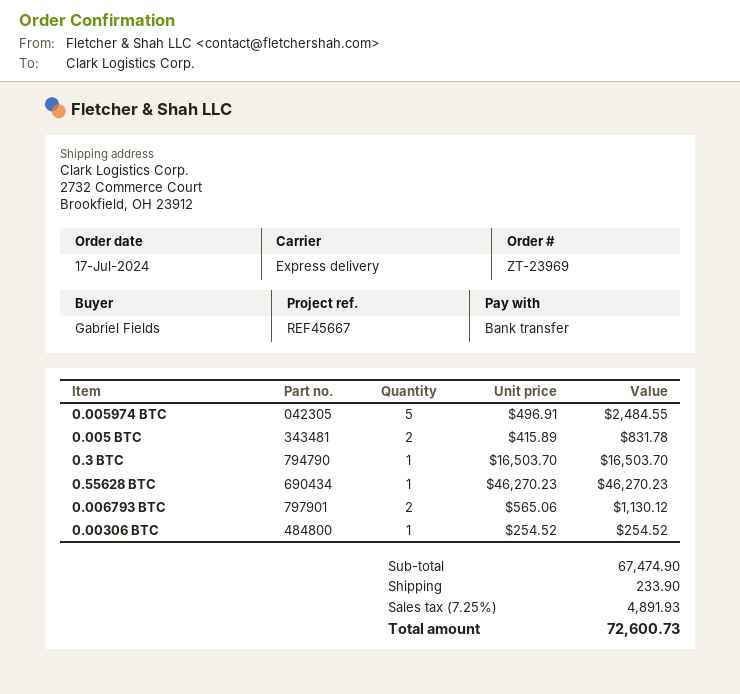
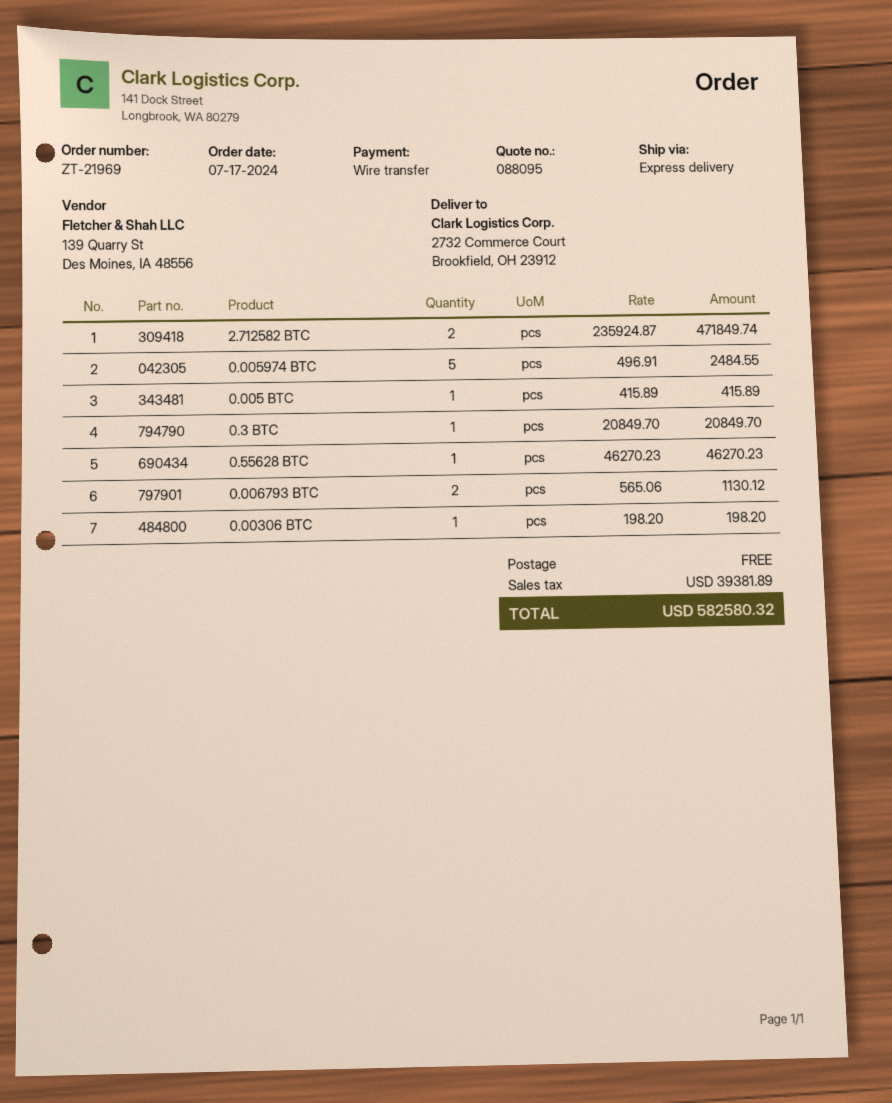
order number: ZT-23969 -> ZT-21969
0.005 BTC: 2 x 415.89 = 831.78 -> 1 x 415.89 = 415.89
0.3 BTC: 1 x 16503.70 = 16503.70 -> 1 x 20849.70 = 20849.70
0.00306 BTC: 1 x 254.52 = 254.52 -> 1 x 198.20 = 198.20
2.712582 BTC: none -> 2 x 235924.87 = 471849.74
shipping: 233.90 -> 0.00
tax: 4891.93 -> 39381.89
total: 72600.73 -> 582580.32

